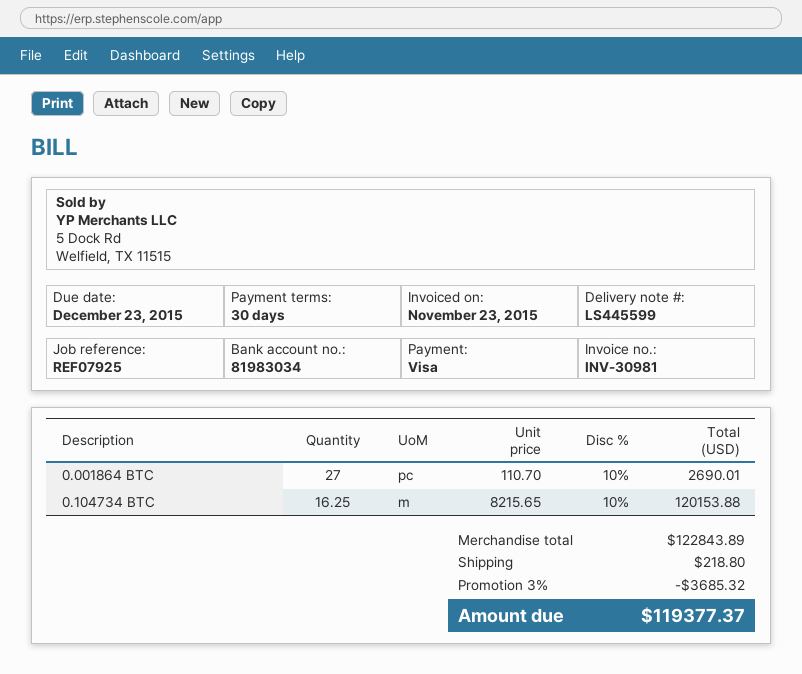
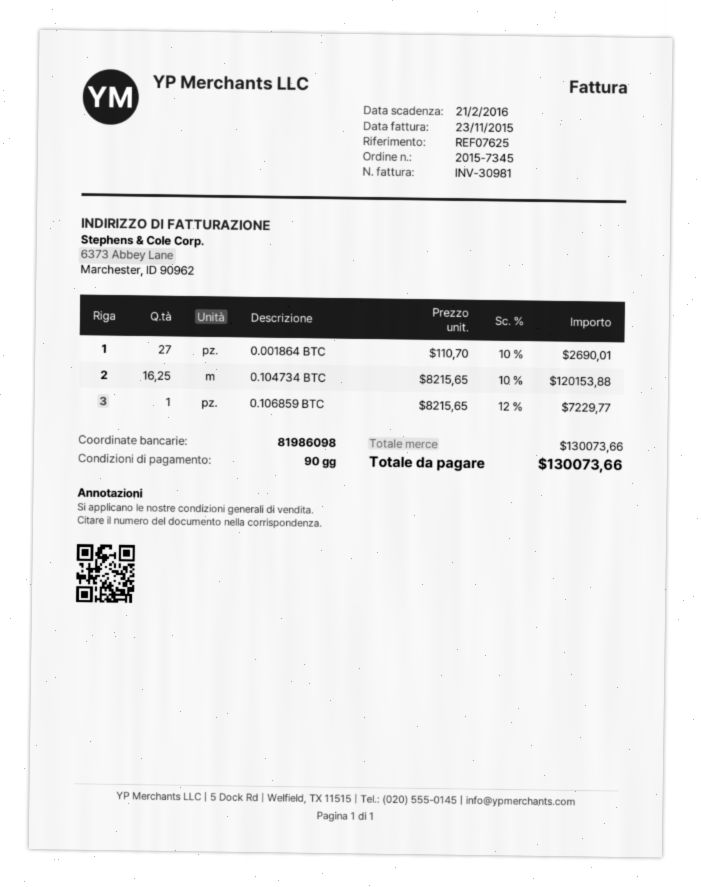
payment terms: 30 days -> 90 days
due date: 2015-12-23 -> 2016-02-21
reference: REF07925 -> REF07625
bank account: 81983034 -> 81986098
0.106859 BTC: none -> 1 x 8215.65 - 12% = 7229.77
subtotal: 122843.89 -> 130073.66
discount: 3% = 3685.32 -> none
shipping: 218.80 -> none
total: 119377.37 -> 130073.66

